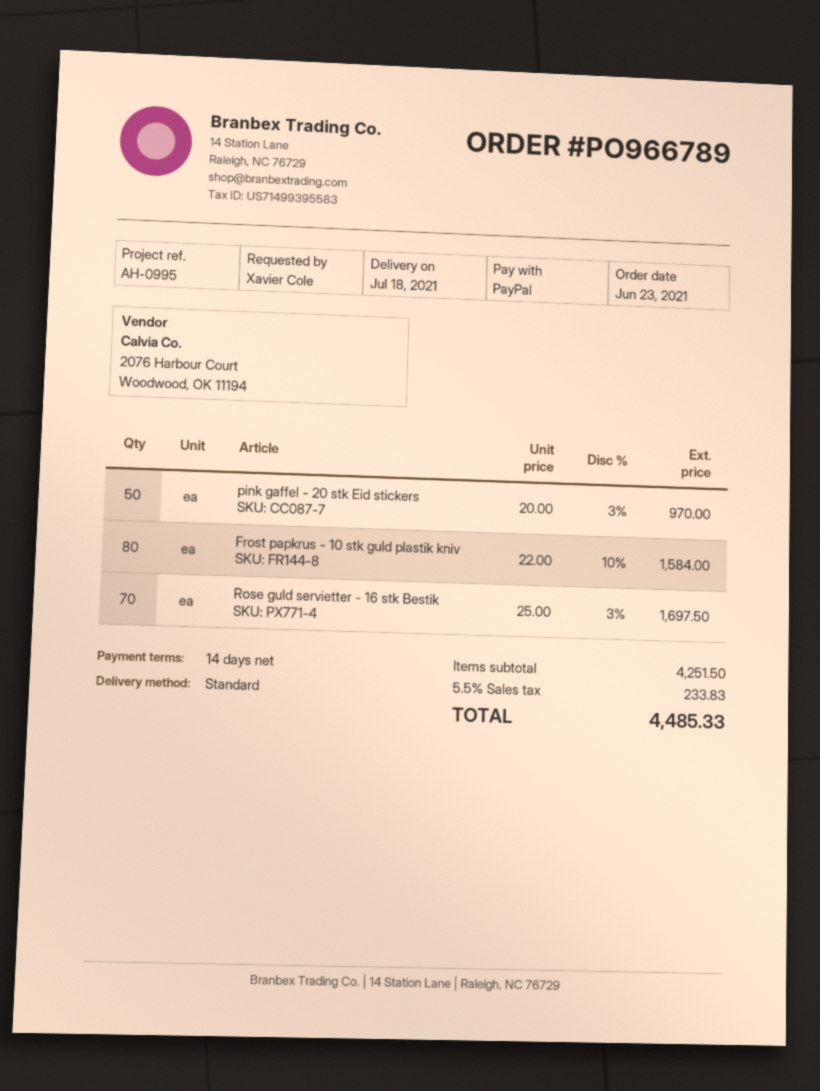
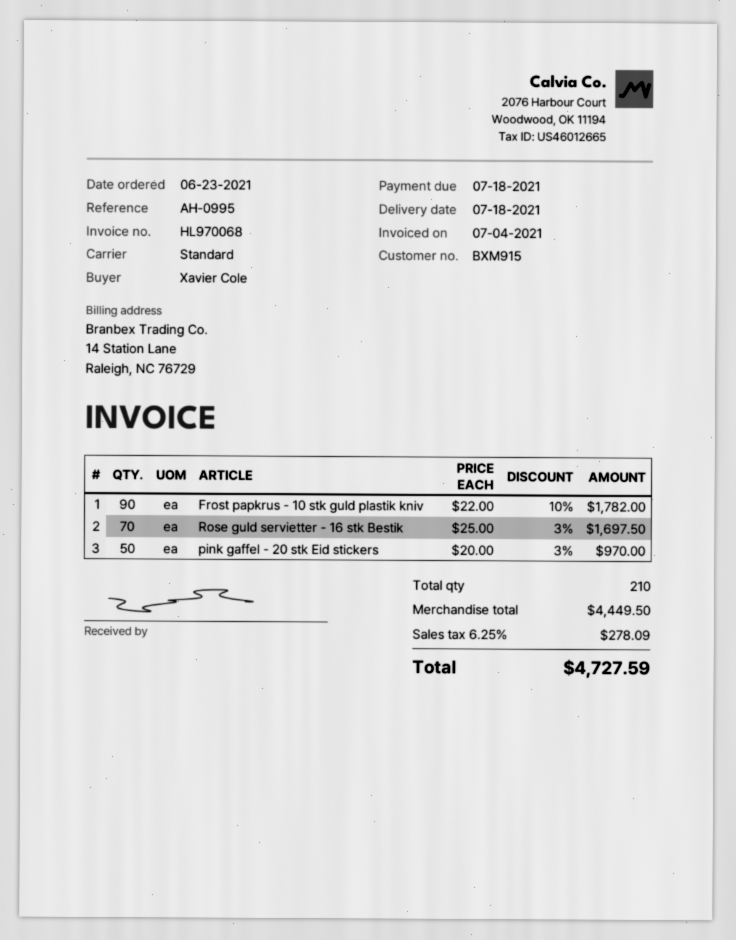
Frost papkrus - 10 stk guld plastik kniv: 80 x 22.00 - 10% = 1584.00 -> 90 x 22.00 - 10% = 1782.00
subtotal: 4251.50 -> 4449.50
tax: 5.5% = 233.83 -> 6.25% = 278.09
total: 4485.33 -> 4727.59

